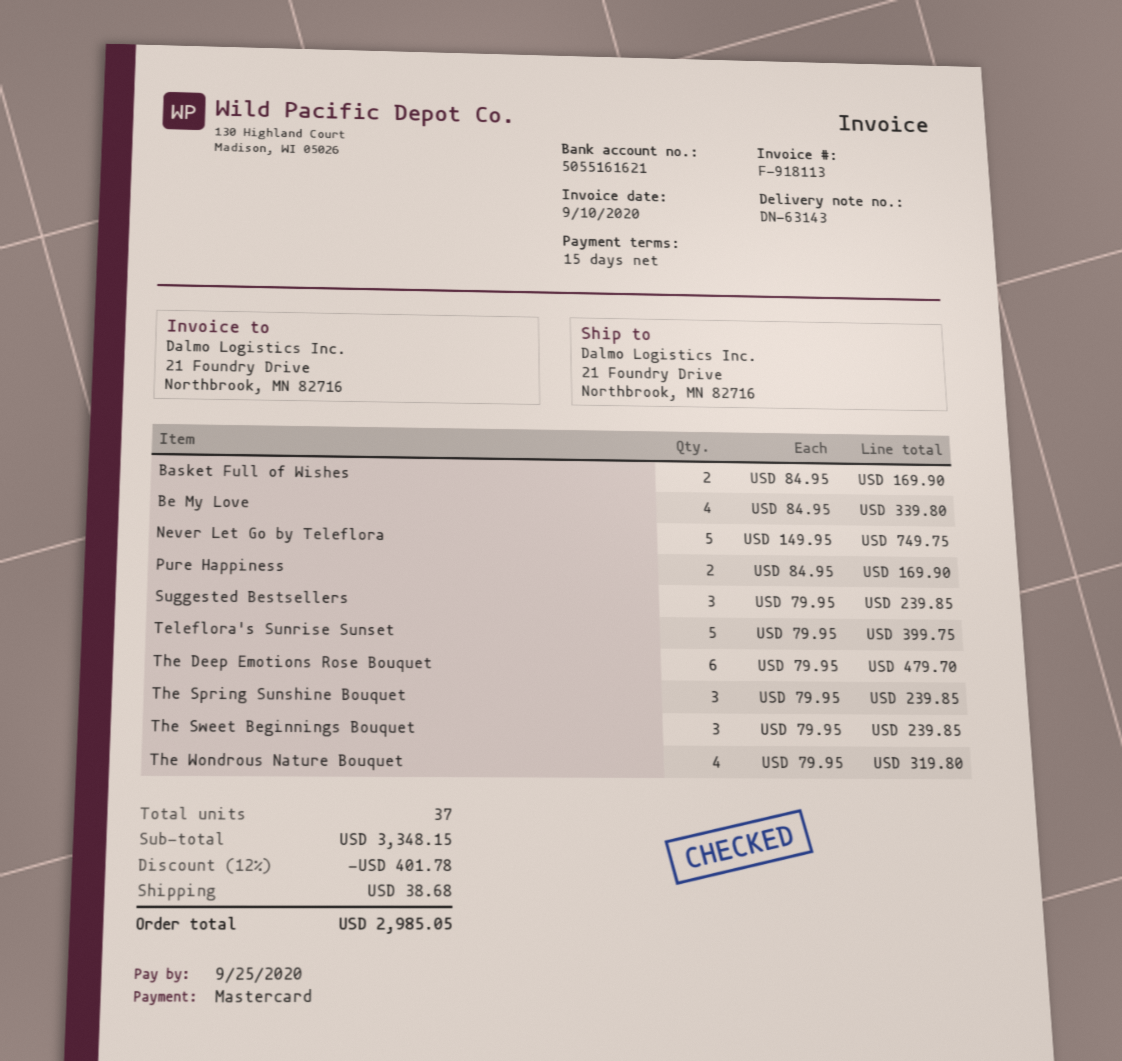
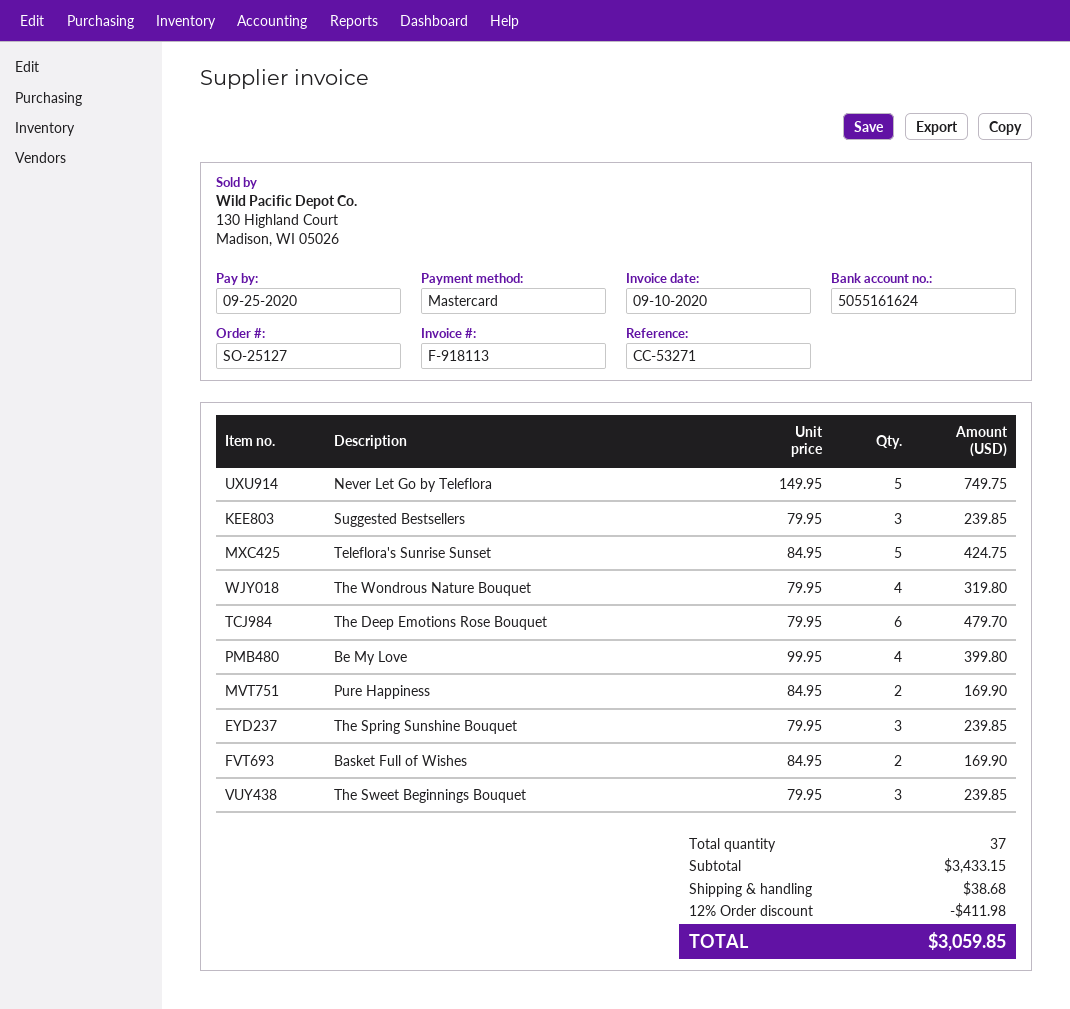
bank account: 5055161621 -> 5055161624
Be My Love: 4 x 84.95 = 339.80 -> 4 x 99.95 = 399.80
Teleflora's Sunrise Sunset: 5 x 79.95 = 399.75 -> 5 x 84.95 = 424.75
subtotal: 3348.15 -> 3433.15
discount: 12% = 401.78 -> 12% = 411.98
total: 2985.05 -> 3059.85

